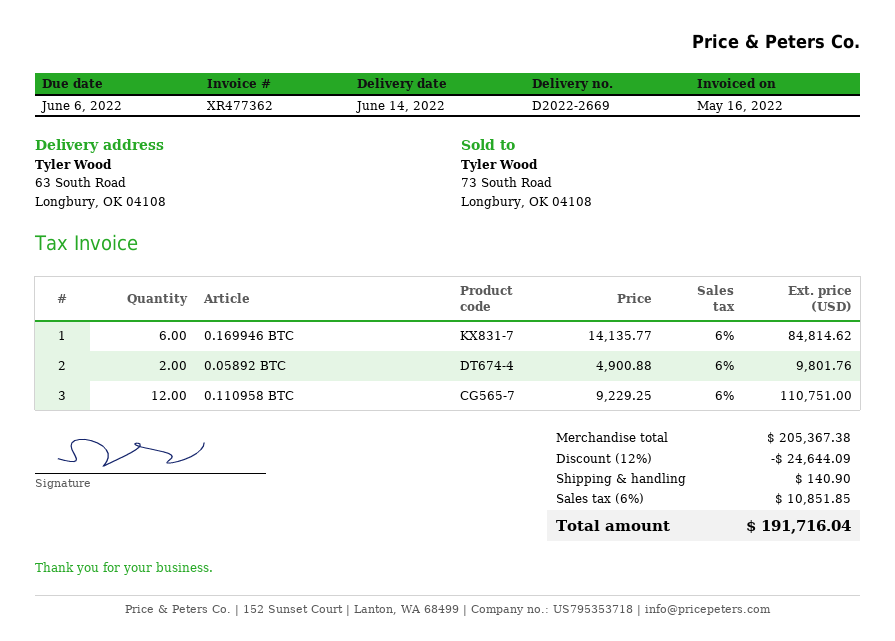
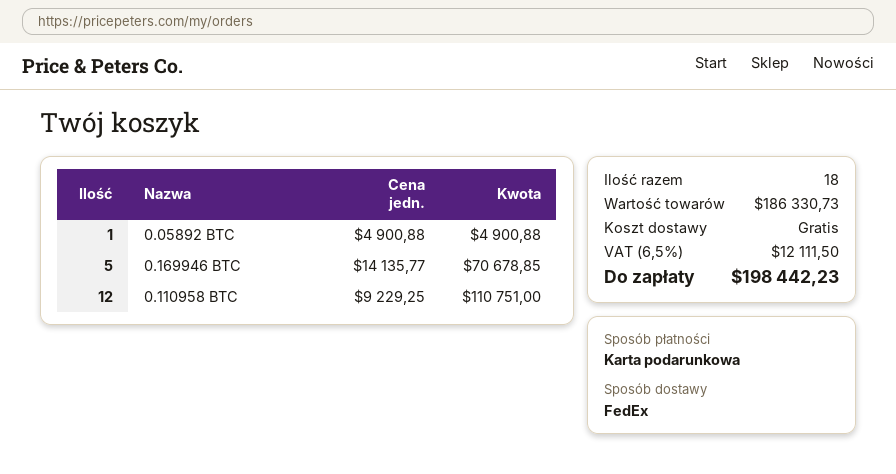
0.169946 BTC: 6 x 14135.77 = 84814.62 -> 5 x 14135.77 = 70678.85
0.05892 BTC: 2 x 4900.88 = 9801.76 -> 1 x 4900.88 = 4900.88
subtotal: 205367.38 -> 186330.73
discount: 12% = 24644.09 -> none
shipping: 140.90 -> 0.00
tax: 6% = 10851.85 -> 6.5% = 12111.50
total: 191716.04 -> 198442.23

